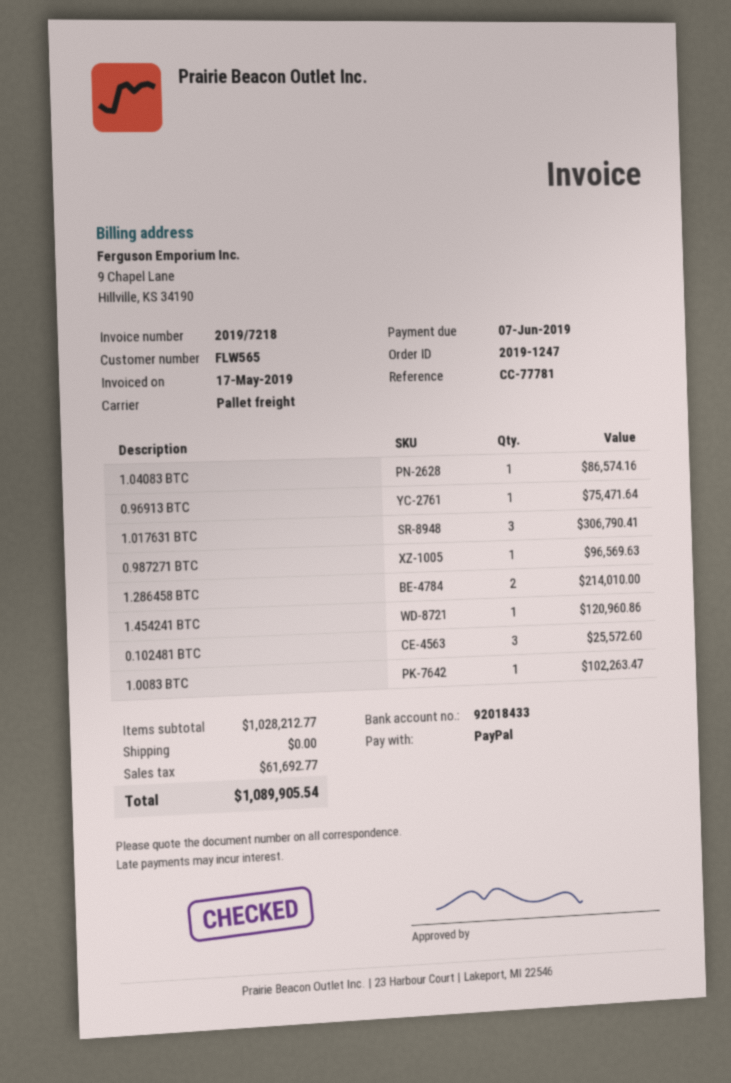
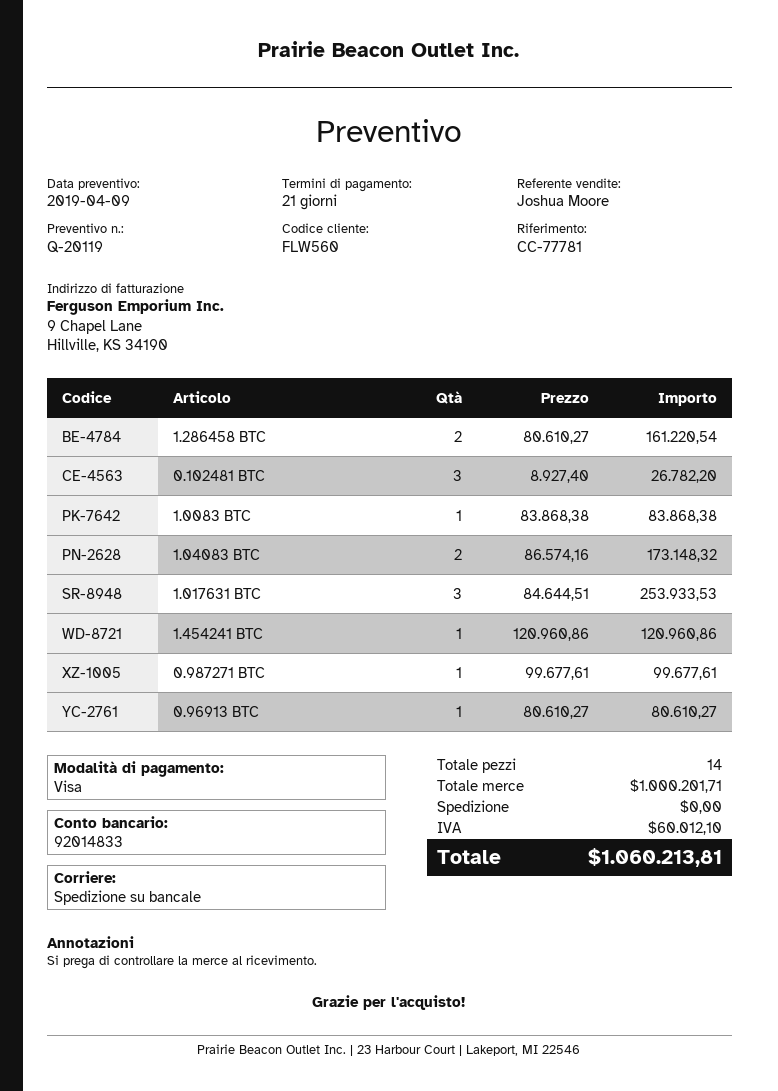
customer number: FLW565 -> FLW560
payment method: PayPal -> Visa
bank account: 92018433 -> 92014833
1.04083 BTC: 1 for 86574.16 -> 2 for 173148.32
0.96913 BTC: 1 for 75471.64 -> 1 for 80610.27
1.017631 BTC: 3 for 306790.41 -> 3 for 253933.53
0.987271 BTC: 1 for 96569.63 -> 1 for 99677.61
1.286458 BTC: 2 for 214010.00 -> 2 for 161220.54
0.102481 BTC: 3 for 25572.60 -> 3 for 26782.20
1.0083 BTC: 1 for 102263.47 -> 1 for 83868.38
subtotal: 1028212.77 -> 1000201.71
tax: 61692.77 -> 60012.10
total: 1089905.54 -> 1060213.81

